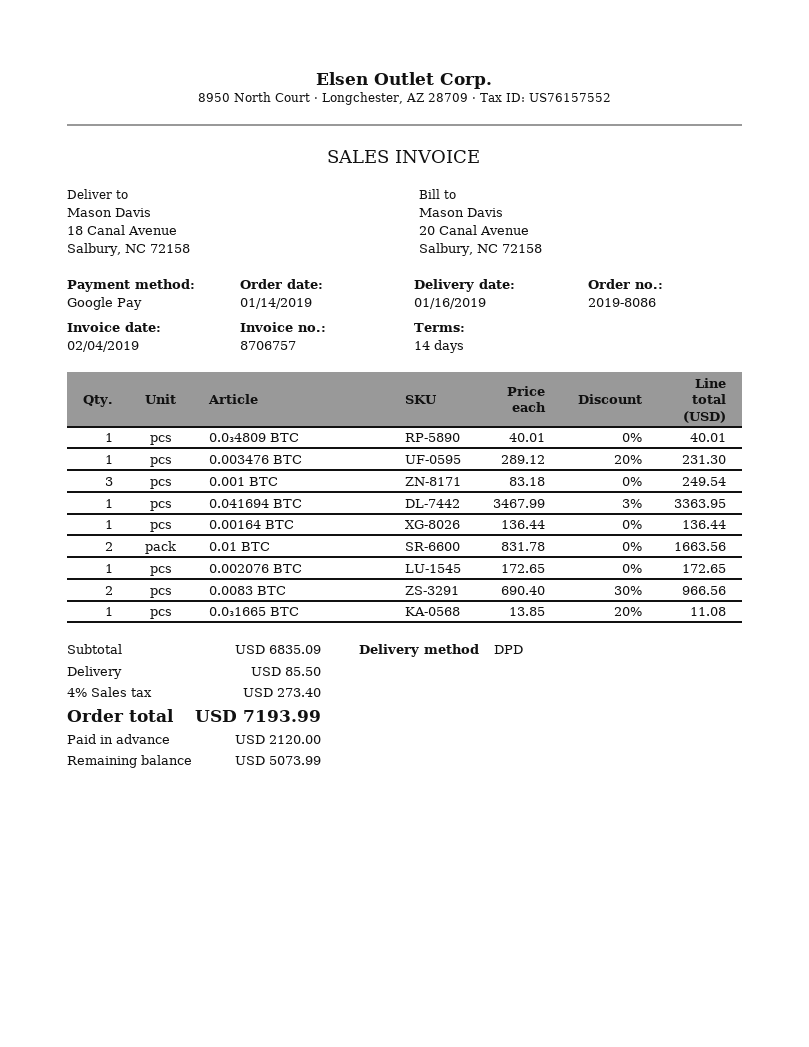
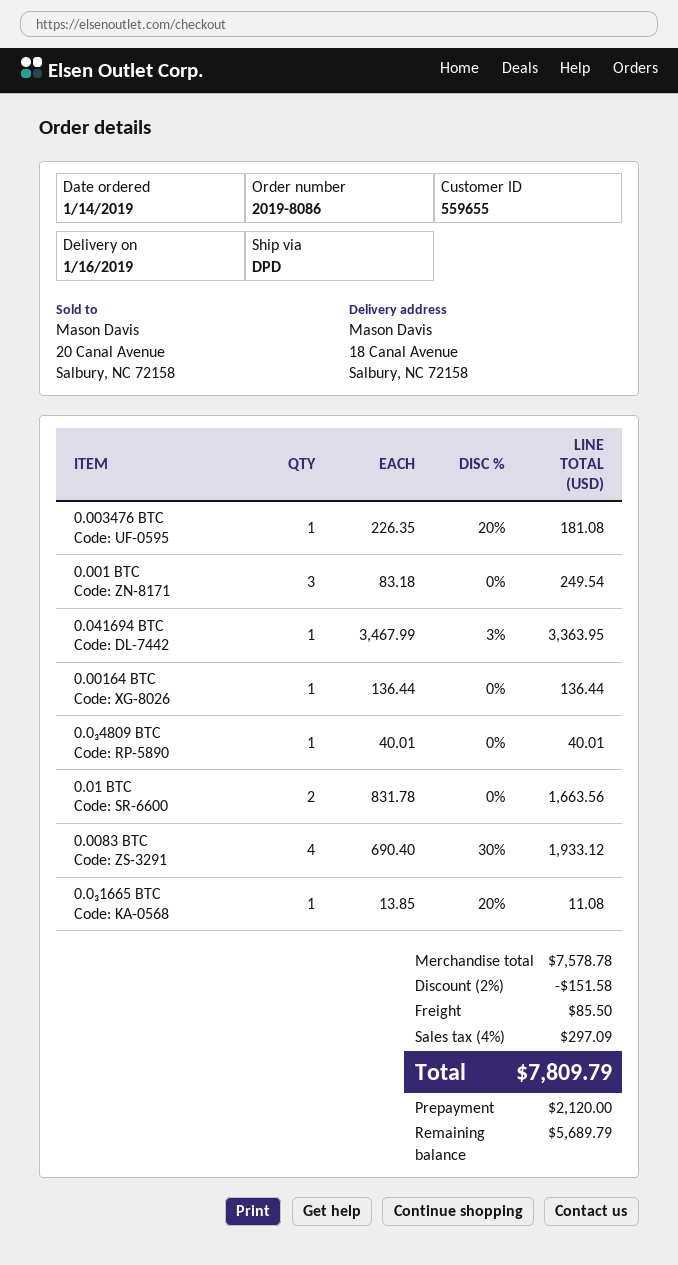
0.003476 BTC: 1 x 289.12 - 20% = 231.30 -> 1 x 226.35 - 20% = 181.08
0.002076 BTC: 1 x 172.65 = 172.65 -> none
0.0083 BTC: 2 x 690.40 - 30% = 966.56 -> 4 x 690.40 - 30% = 1933.12
subtotal: 6835.09 -> 7578.78
discount: none -> 2% = 151.58
tax: 4% = 273.40 -> 4% = 297.09
total: 7193.99 -> 7809.79
balance: 5073.99 -> 5689.79

